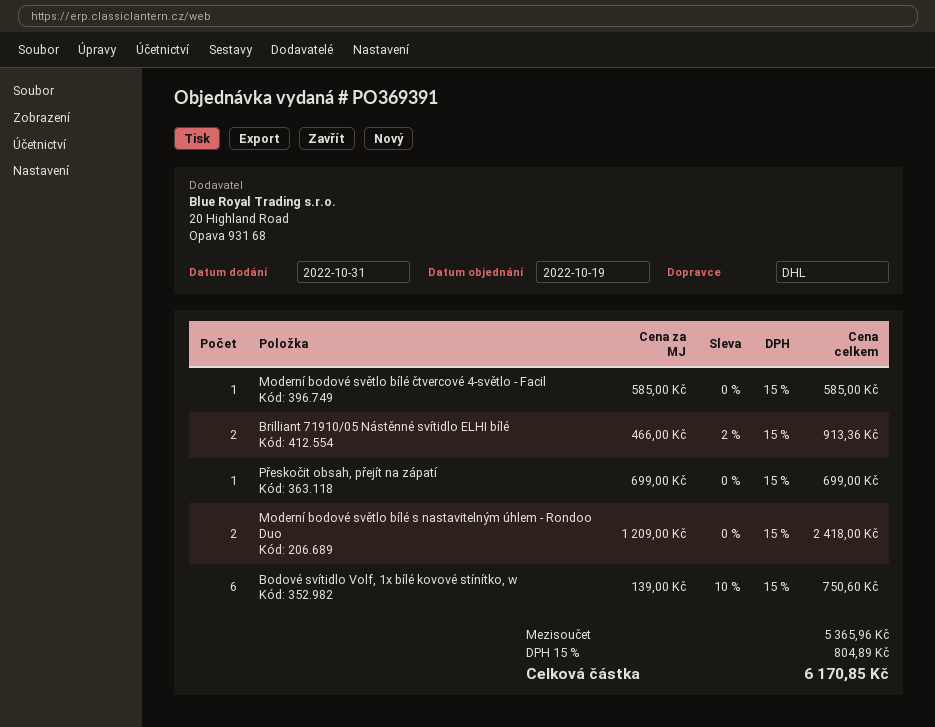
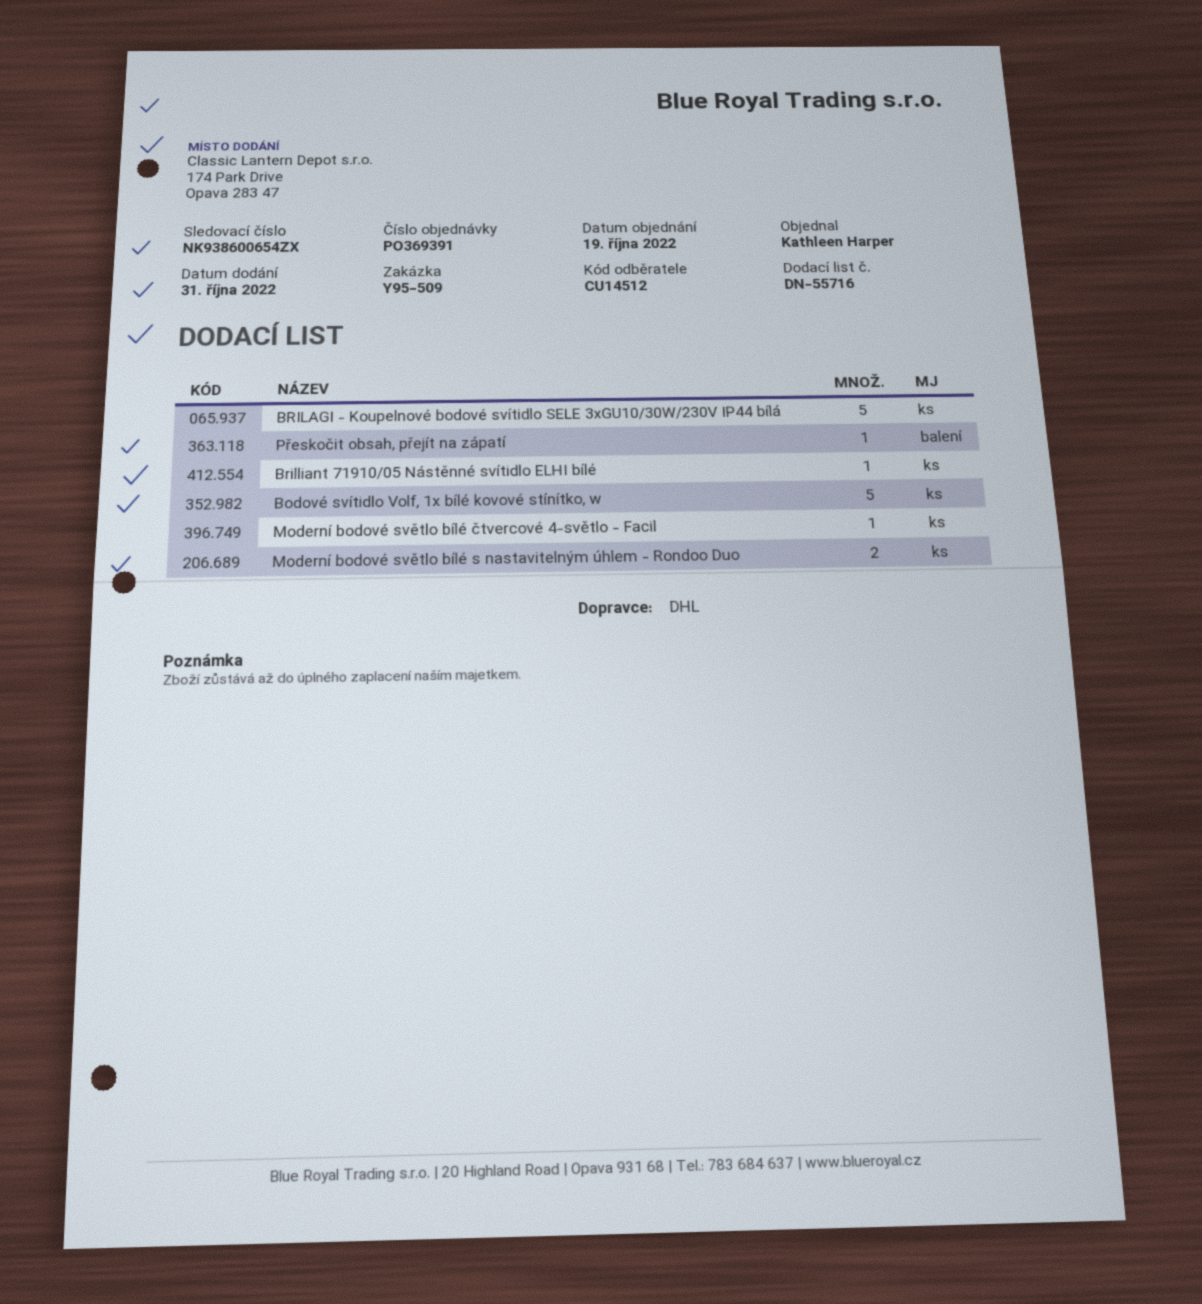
Brilliant 71910/05 Nástěnné svítidlo ELHI bílé: 2 -> 1
Bodové svítidlo Volf, 1x bílé kovové stínítko, w: 6 -> 5
BRILAGI - Koupelnové bodové svítidlo SELE 3xGU10/30W/230V IP44 bílá: none -> 5

